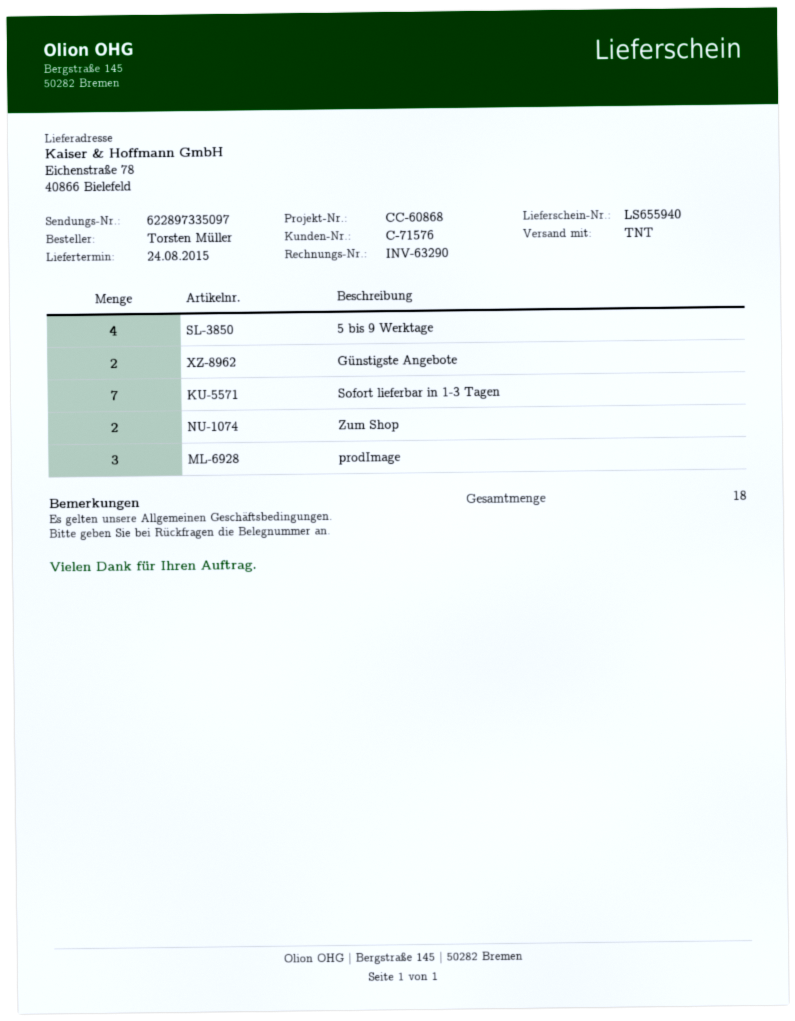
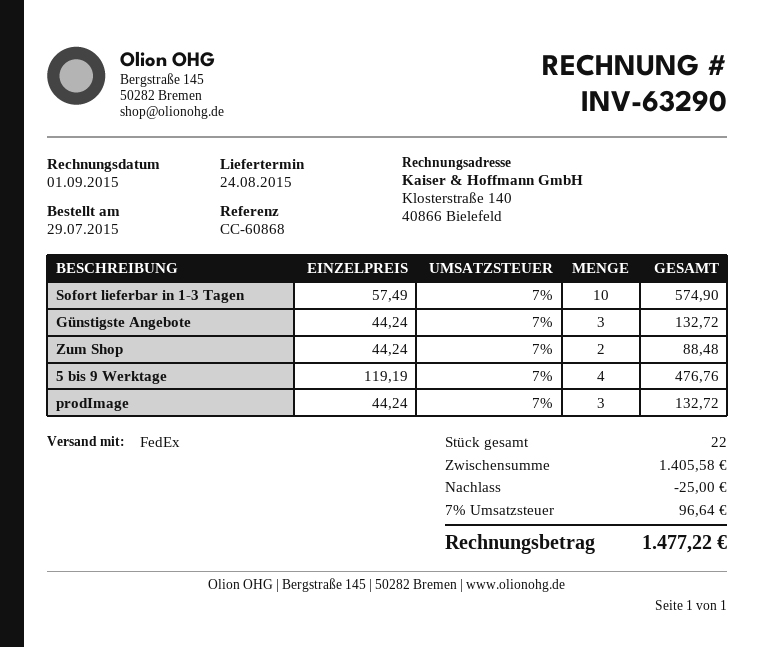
shipping method: TNT -> FedEx
Günstigste Angebote: 2 -> 3
Sofort lieferbar in 1-3 Tagen: 7 -> 10
total quantity: 18 -> 22

